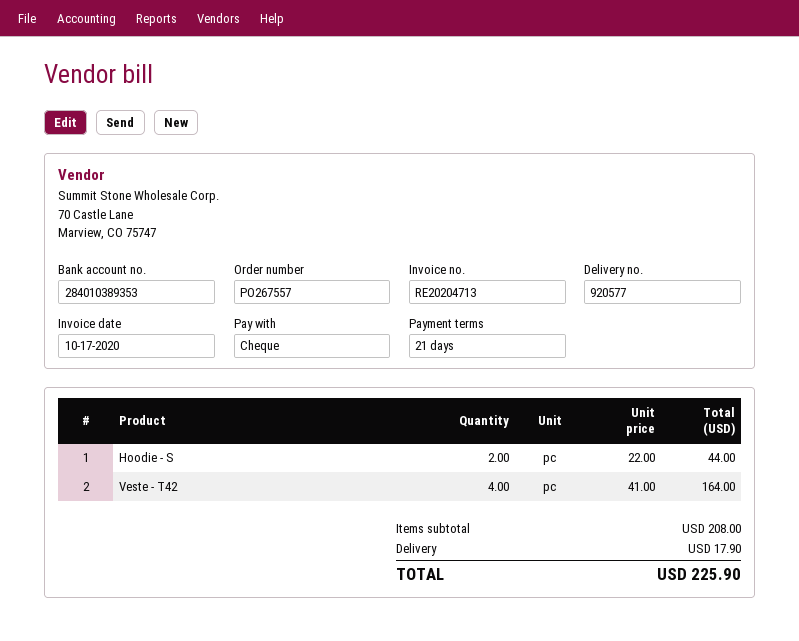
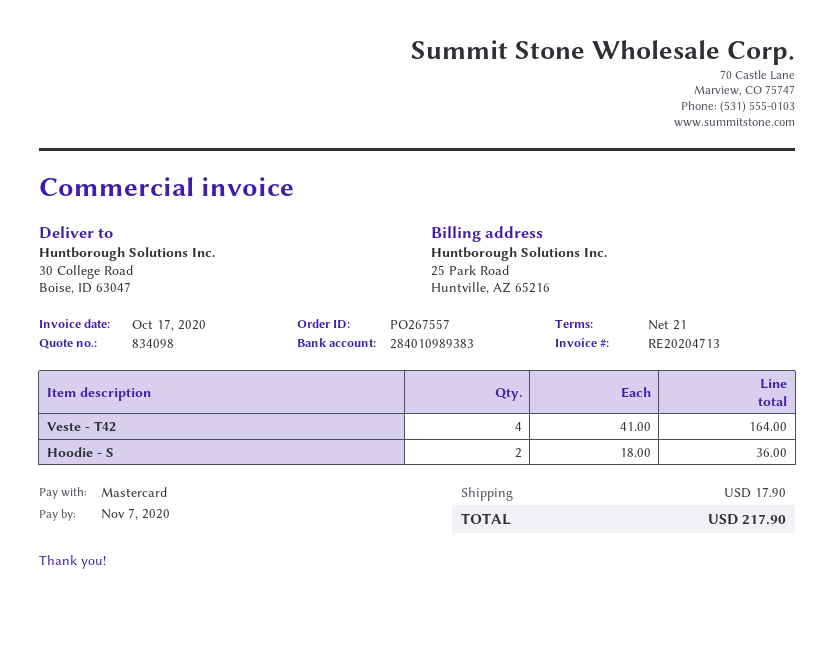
payment method: cheque -> Mastercard
bank account: 284010389353 -> 284010989383
Hoodie - S: 2 x 22.00 = 44.00 -> 2 x 18.00 = 36.00
total: 225.90 -> 217.90

